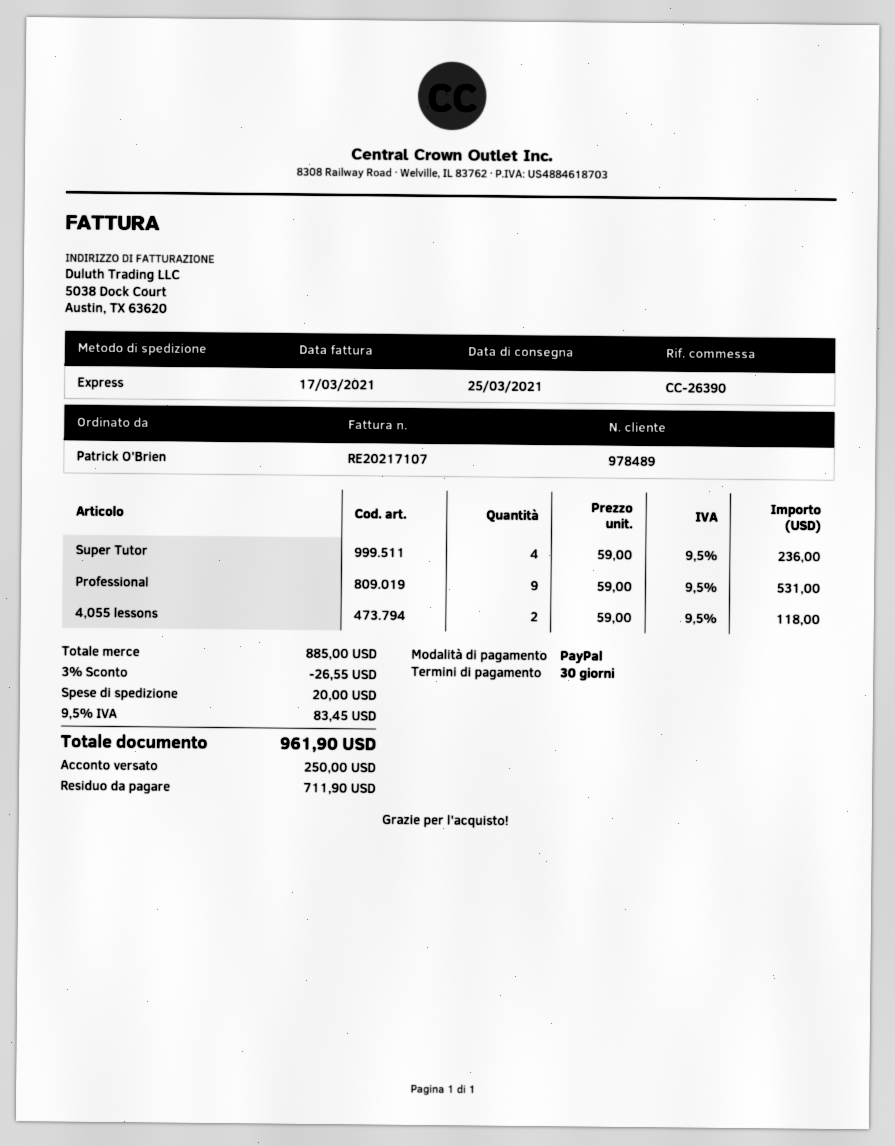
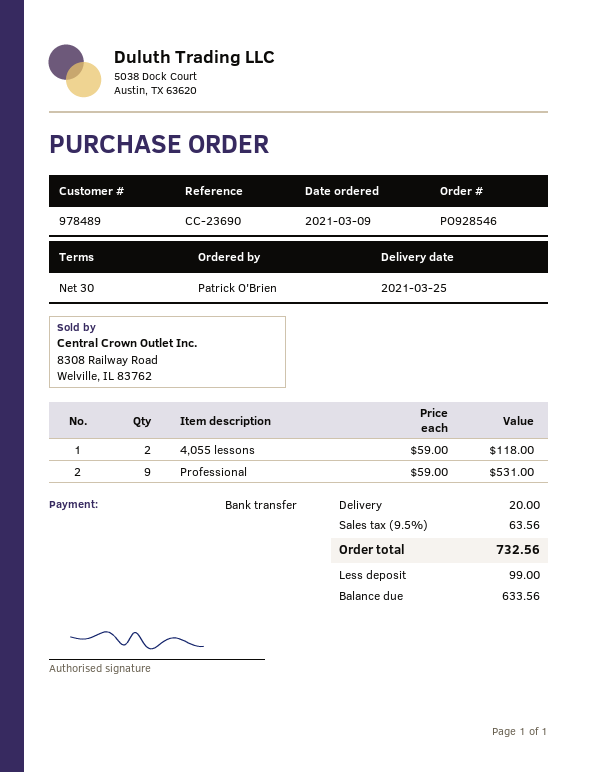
reference: CC-26390 -> CC-23690
payment method: PayPal -> bank transfer
Super Tutor: 4 x 59.00 = 236.00 -> none
discount: 3% = 26.55 -> none
tax: 9.5% = 83.45 -> 9.5% = 63.56
total: 961.90 -> 732.56
deposit: 250.00 -> 99.00
balance: 711.90 -> 633.56

